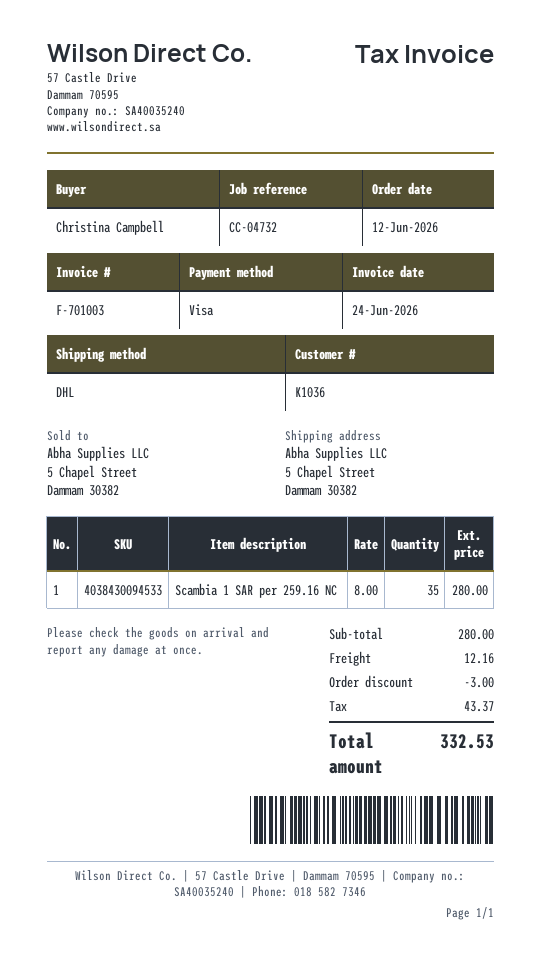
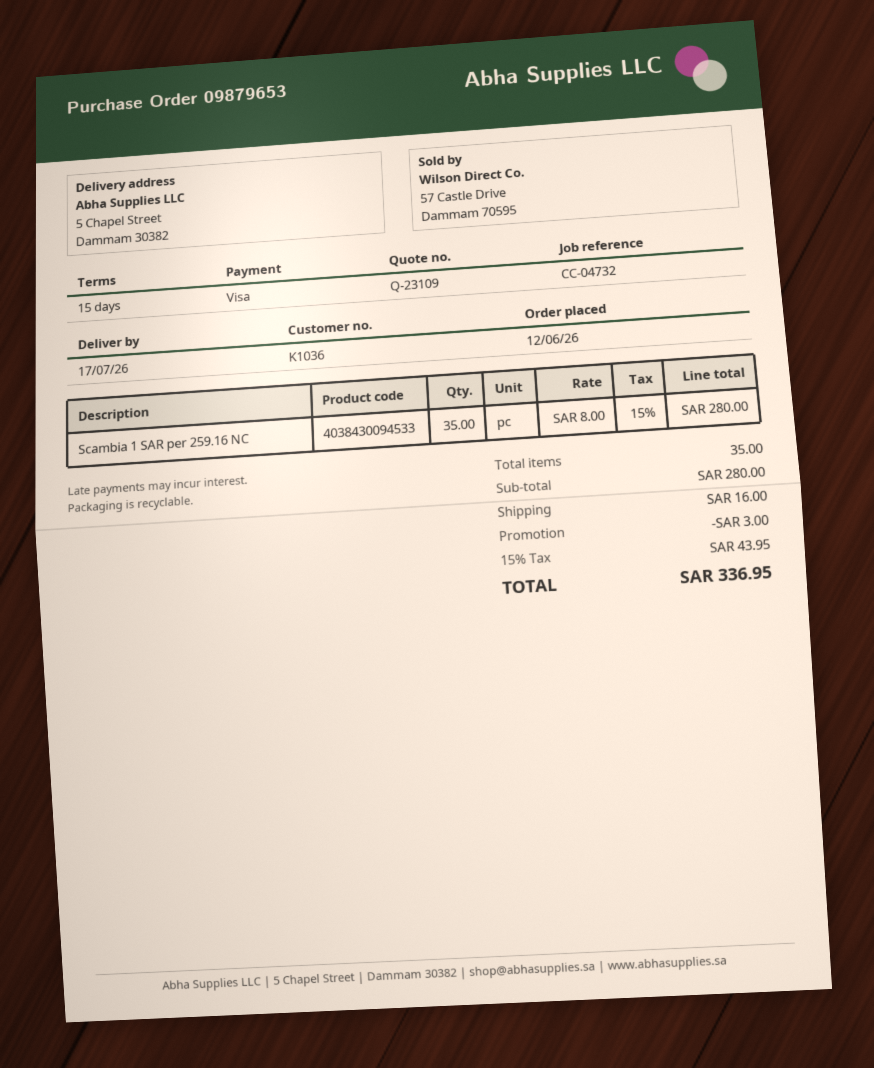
shipping: 12.16 -> 16.00
tax: 43.37 -> 43.95
total: 332.53 -> 336.95

